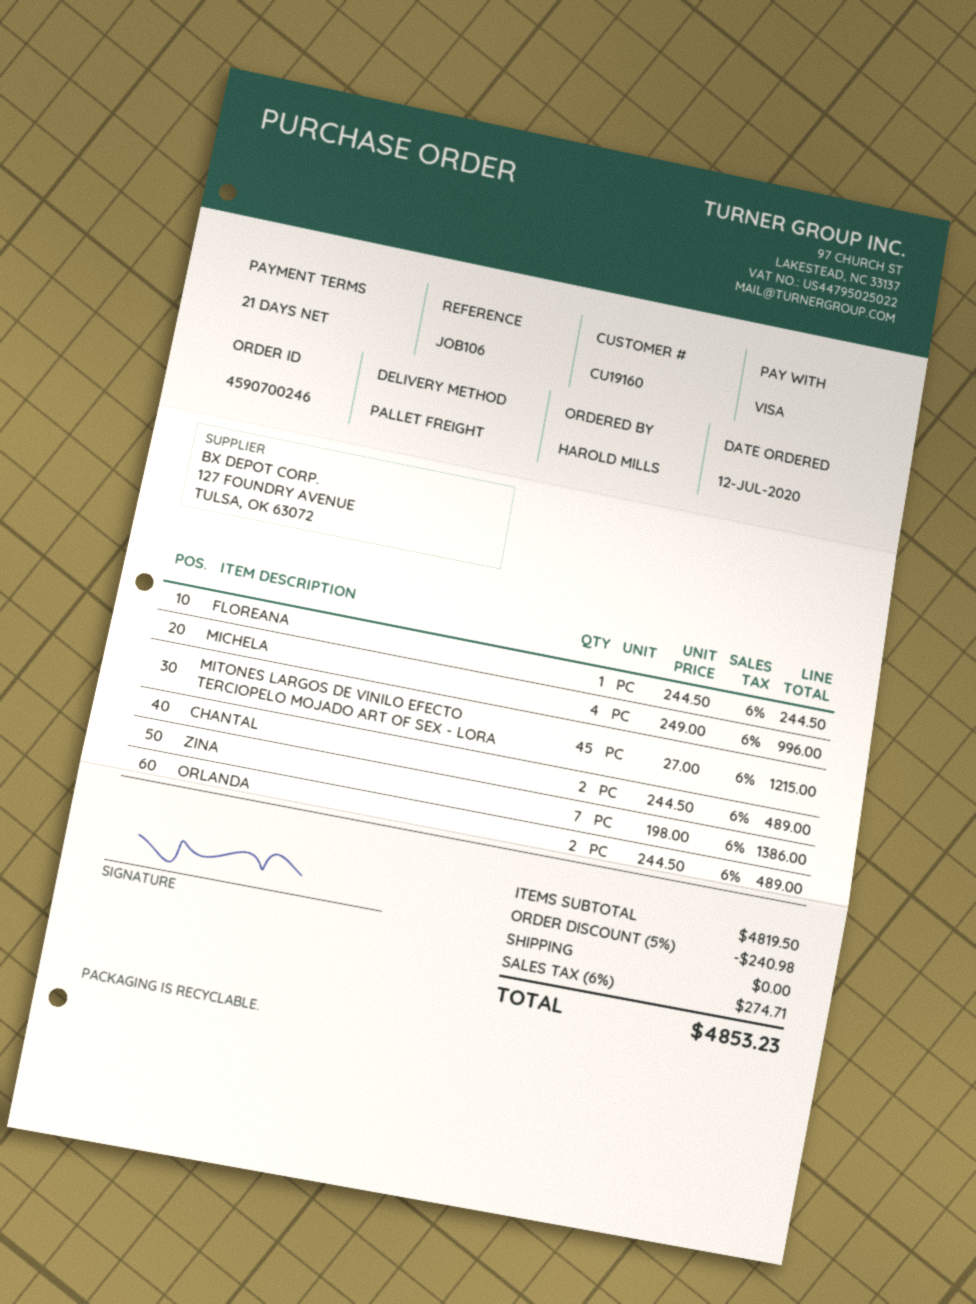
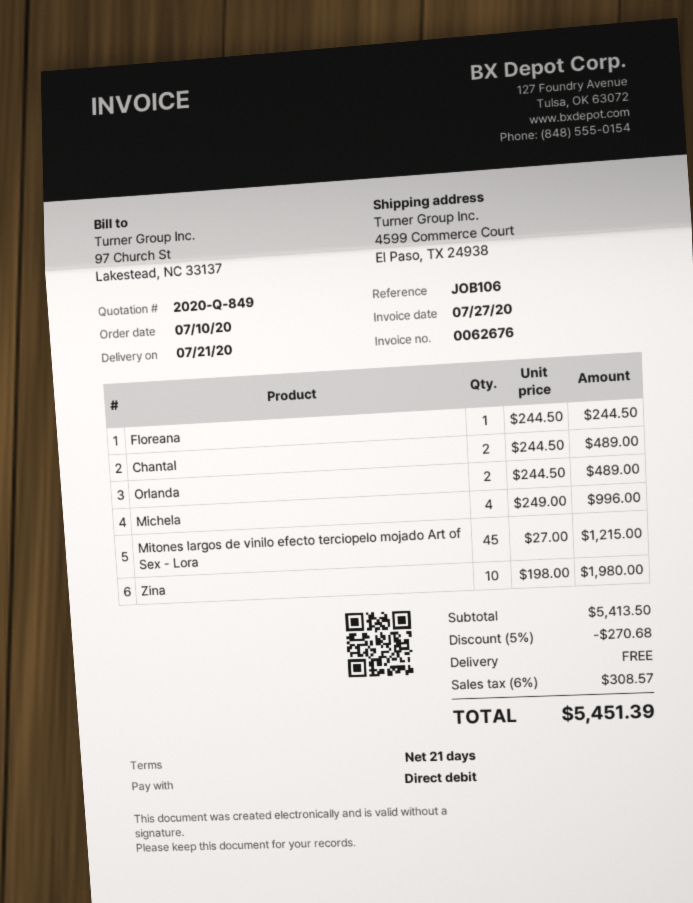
order date: 2020-07-12 -> 2020-07-10
payment method: Visa -> direct debit
ZINA: 7 x 198.00 = 1386.00 -> 10 x 198.00 = 1980.00
subtotal: 4819.50 -> 5413.50
discount: 5% = 240.98 -> 5% = 270.68
tax: 6% = 274.71 -> 6% = 308.57
total: 4853.23 -> 5451.39

